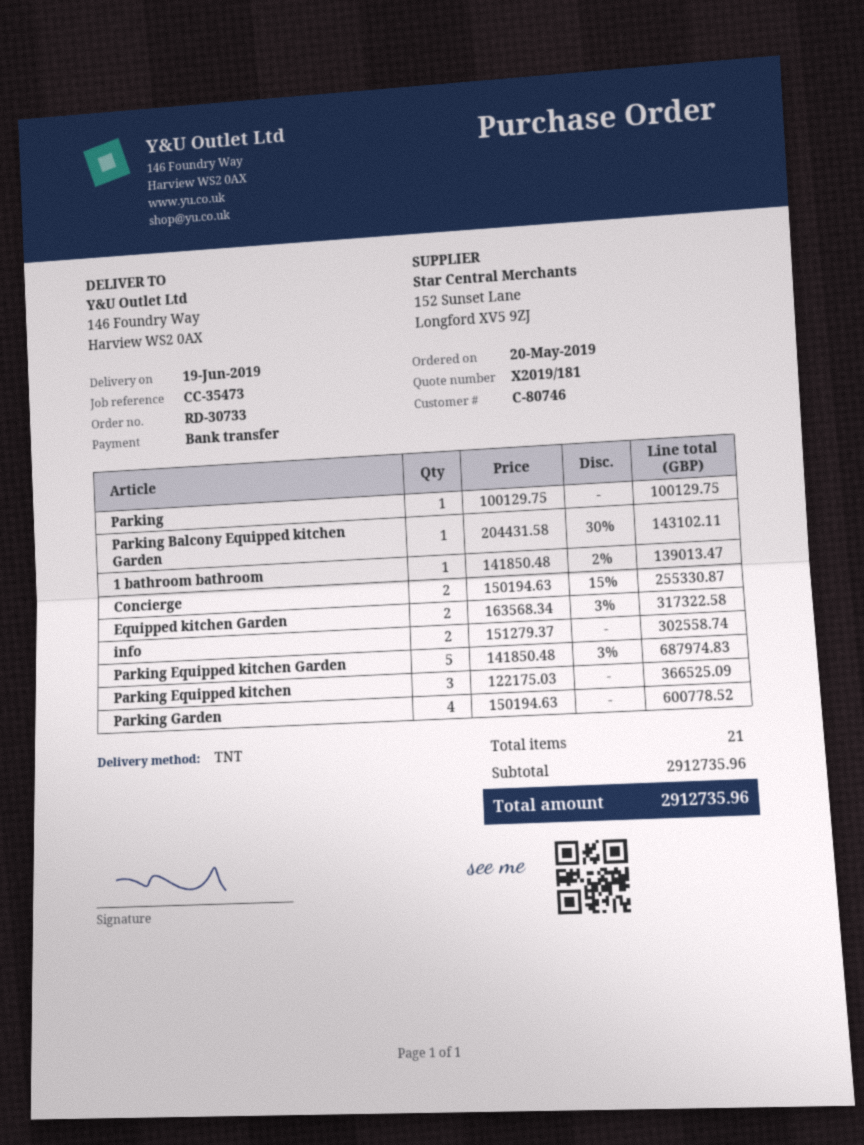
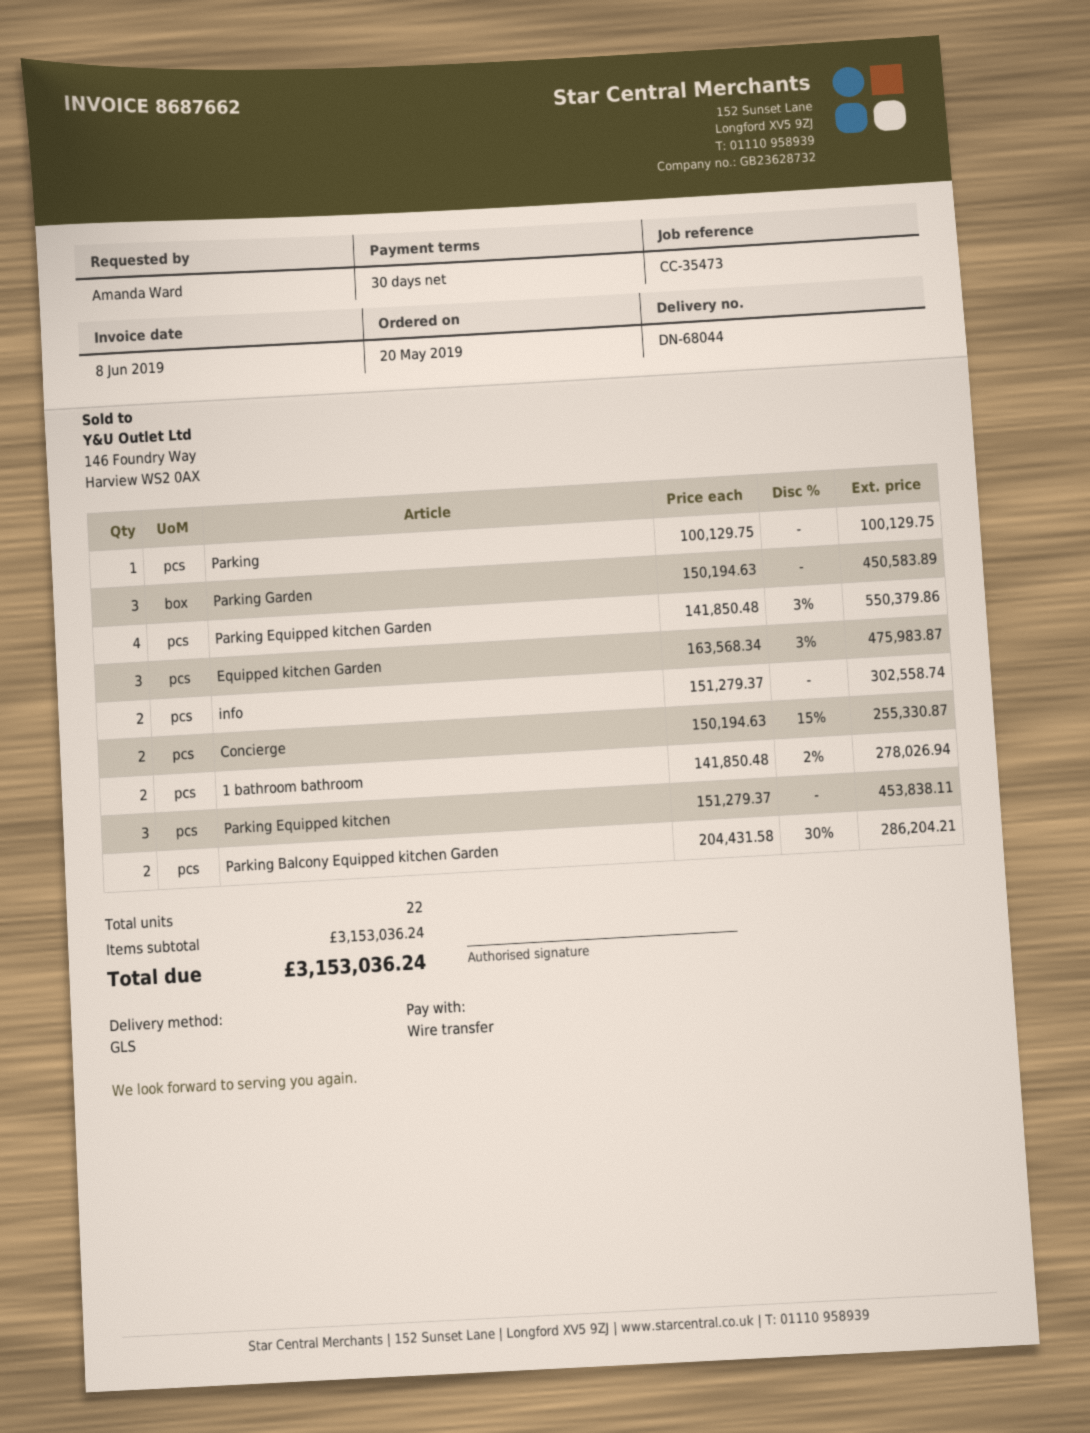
shipping method: TNT -> GLS
Parking Balcony Equipped kitchen Garden: 1 x 204431.58 - 30% = 143102.11 -> 2 x 204431.58 - 30% = 286204.21
1 bathroom bathroom: 1 x 141850.48 - 2% = 139013.47 -> 2 x 141850.48 - 2% = 278026.94
Equipped kitchen Garden: 2 x 163568.34 - 3% = 317322.58 -> 3 x 163568.34 - 3% = 475983.87
Parking Equipped kitchen Garden: 5 x 141850.48 - 3% = 687974.83 -> 4 x 141850.48 - 3% = 550379.86
Parking Equipped kitchen: 3 x 122175.03 = 366525.09 -> 3 x 151279.37 = 453838.11
Parking Garden: 4 x 150194.63 = 600778.52 -> 3 x 150194.63 = 450583.89
total quantity: 21 -> 22
subtotal: 2912735.96 -> 3153036.24
total: 2912735.96 -> 3153036.24

